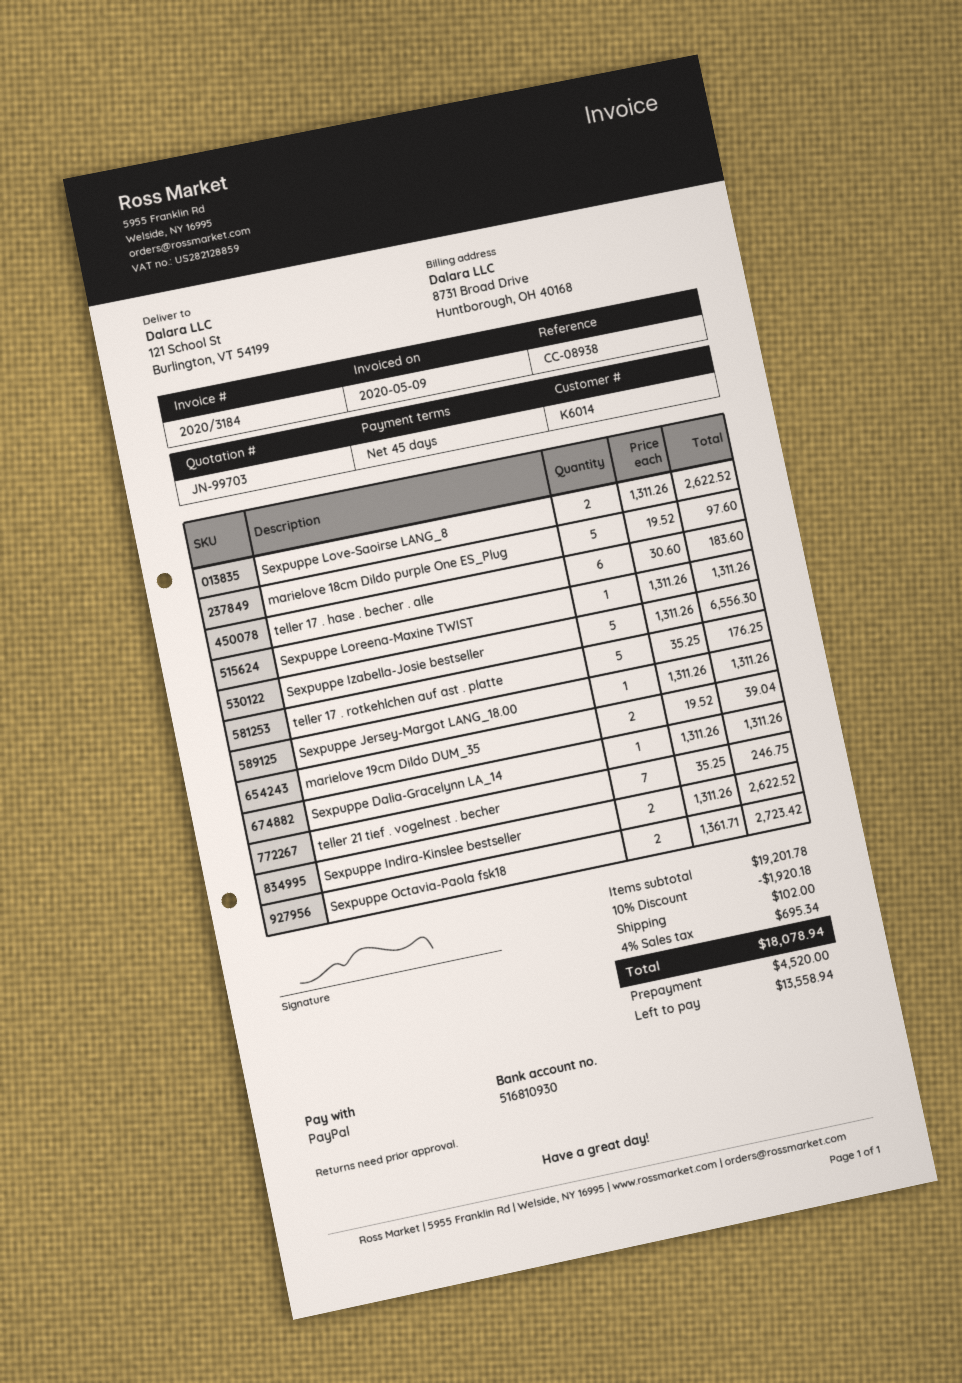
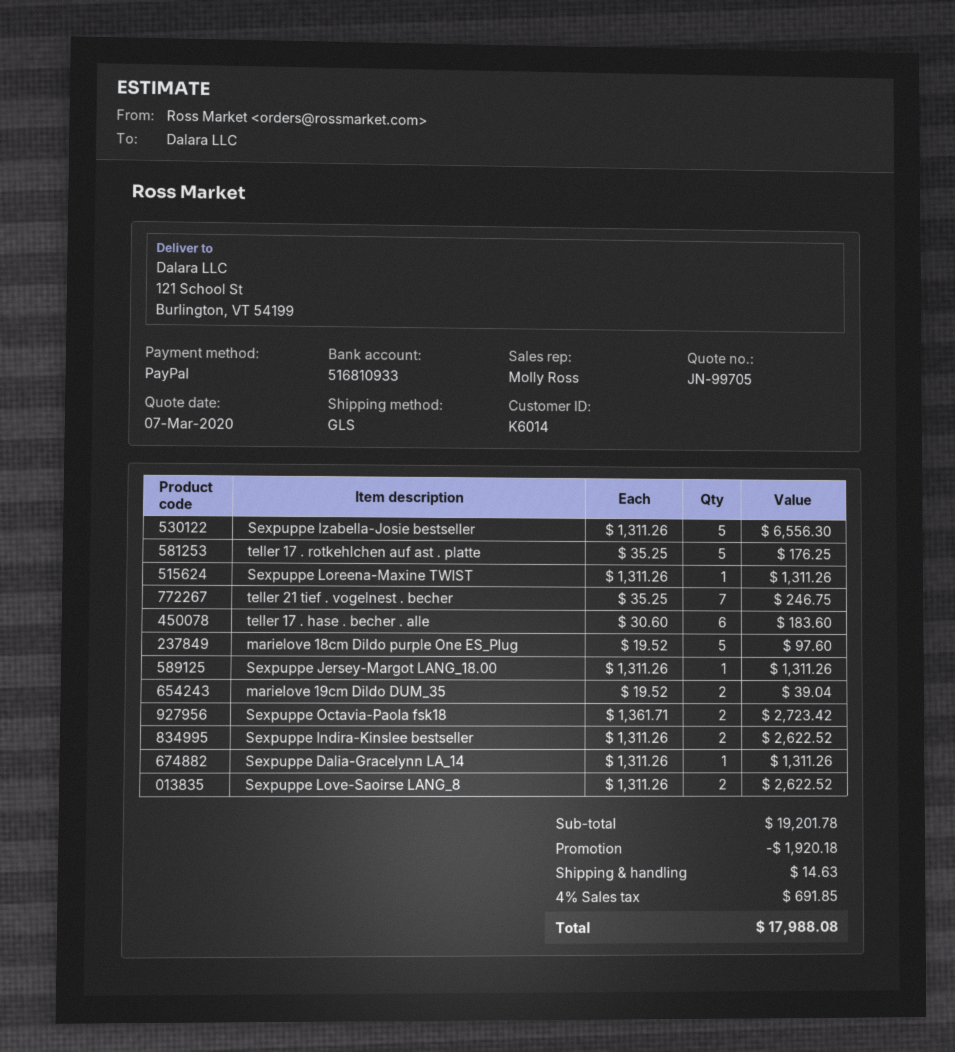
quote number: JN-99703 -> JN-99705
bank account: 516810930 -> 516810933
shipping: 102.00 -> 14.63
tax: 4% = 695.34 -> 4% = 691.85
total: 18078.94 -> 17988.08

